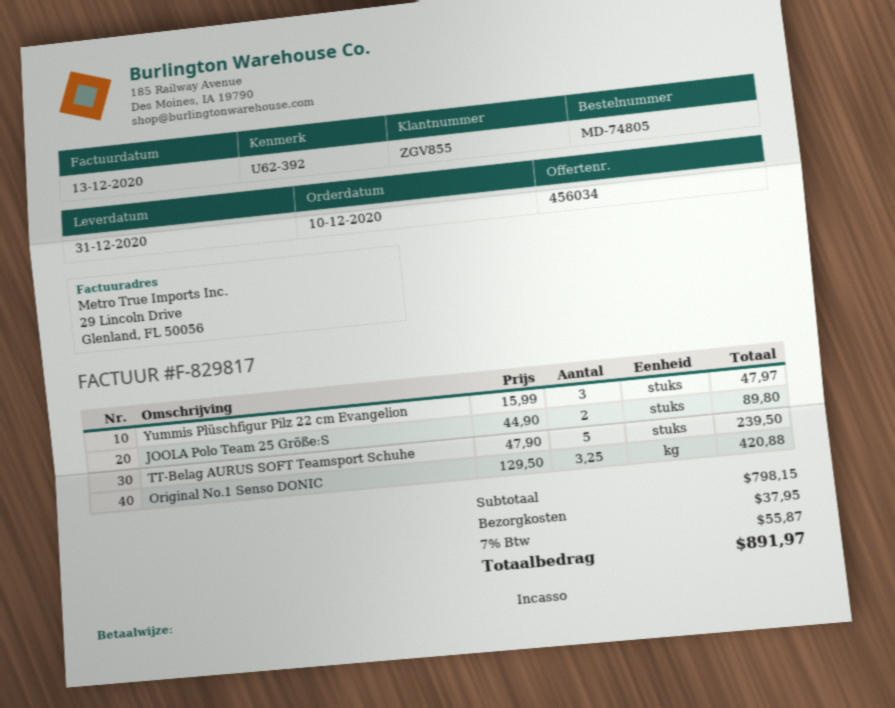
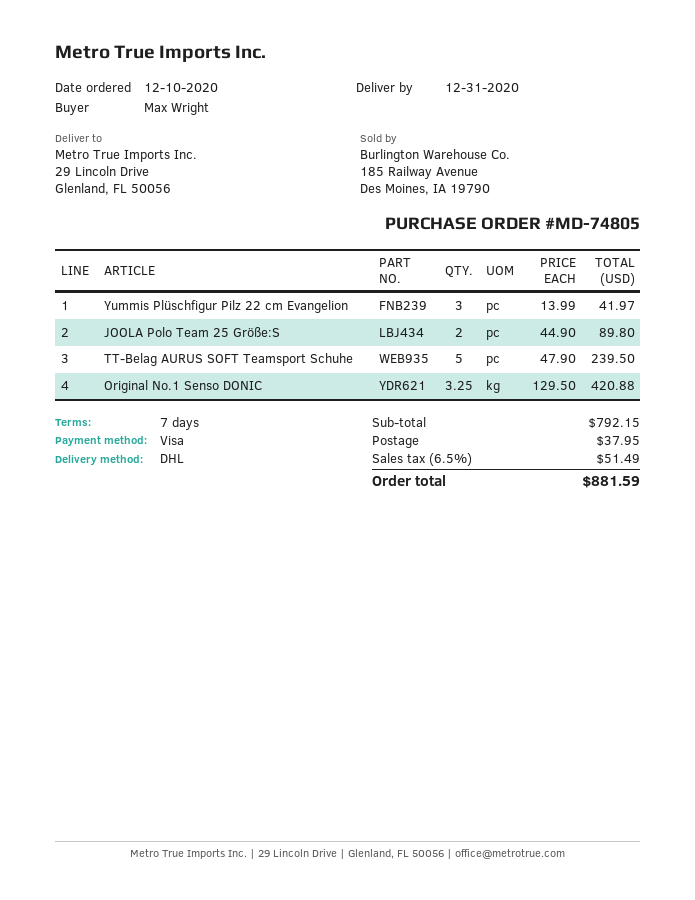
payment method: direct debit -> Visa
Yummis Plüschfigur Pilz 22 cm Evangelion: 3 x 15.99 = 47.97 -> 3 x 13.99 = 41.97
subtotal: 798.15 -> 792.15
tax: 7% = 55.87 -> 6.5% = 51.49
total: 891.97 -> 881.59

